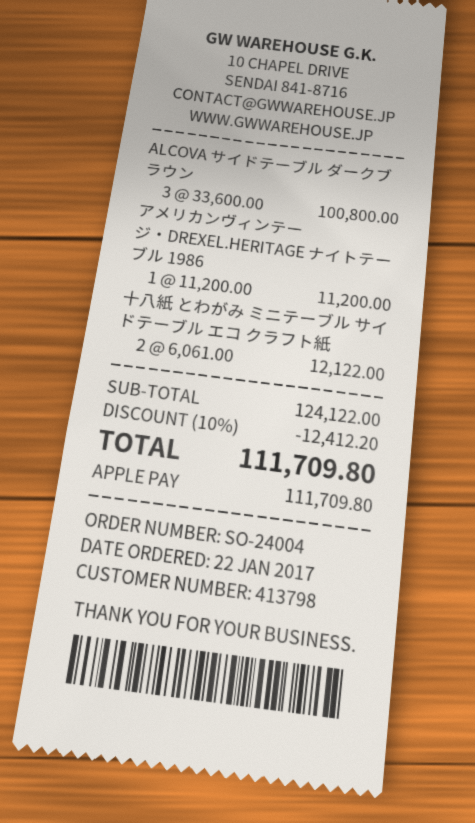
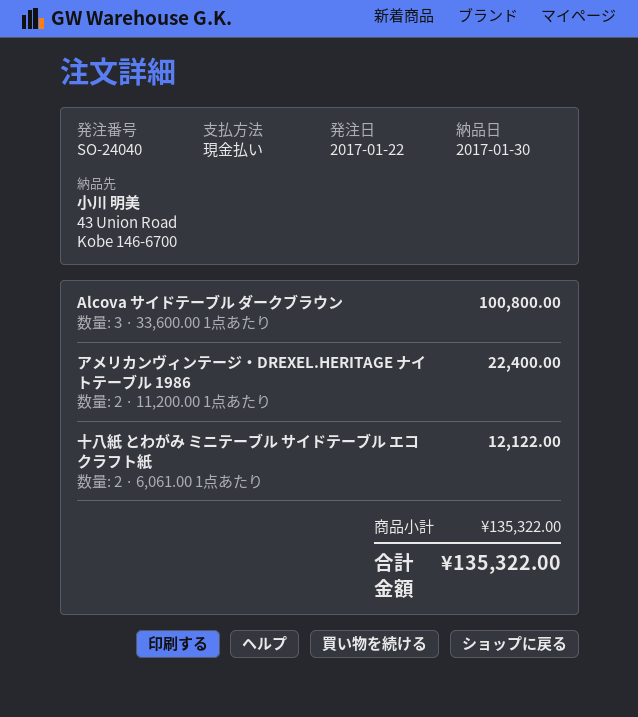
order number: SO-24004 -> SO-24040
payment method: Apple Pay -> cash
アメリカンヴィンテージ・DREXEL.HERITAGE ナイトテーブル 1986: 1 x 11200.00 = 11200.00 -> 2 x 11200.00 = 22400.00
subtotal: 124122.00 -> 135322.00
discount: 10% = 12412.20 -> none
total: 111709.80 -> 135322.00

